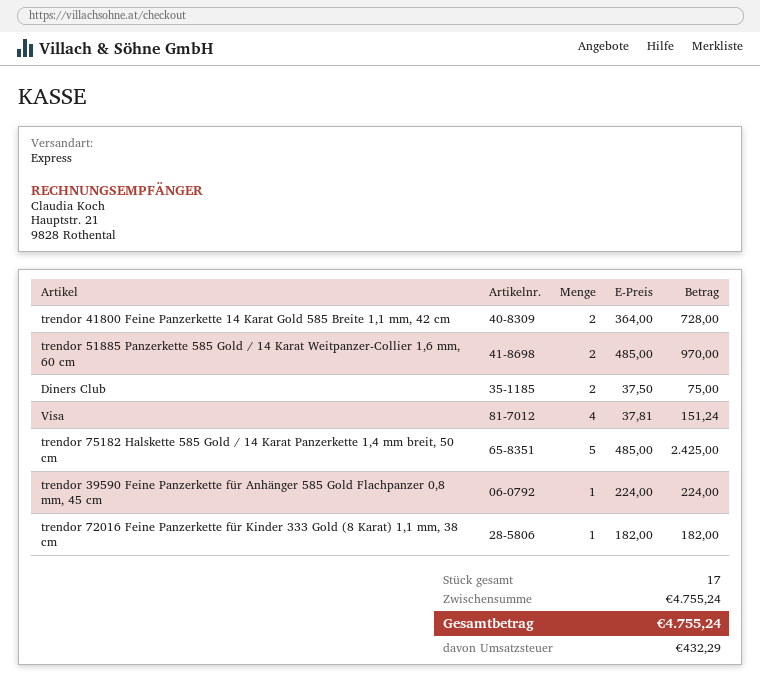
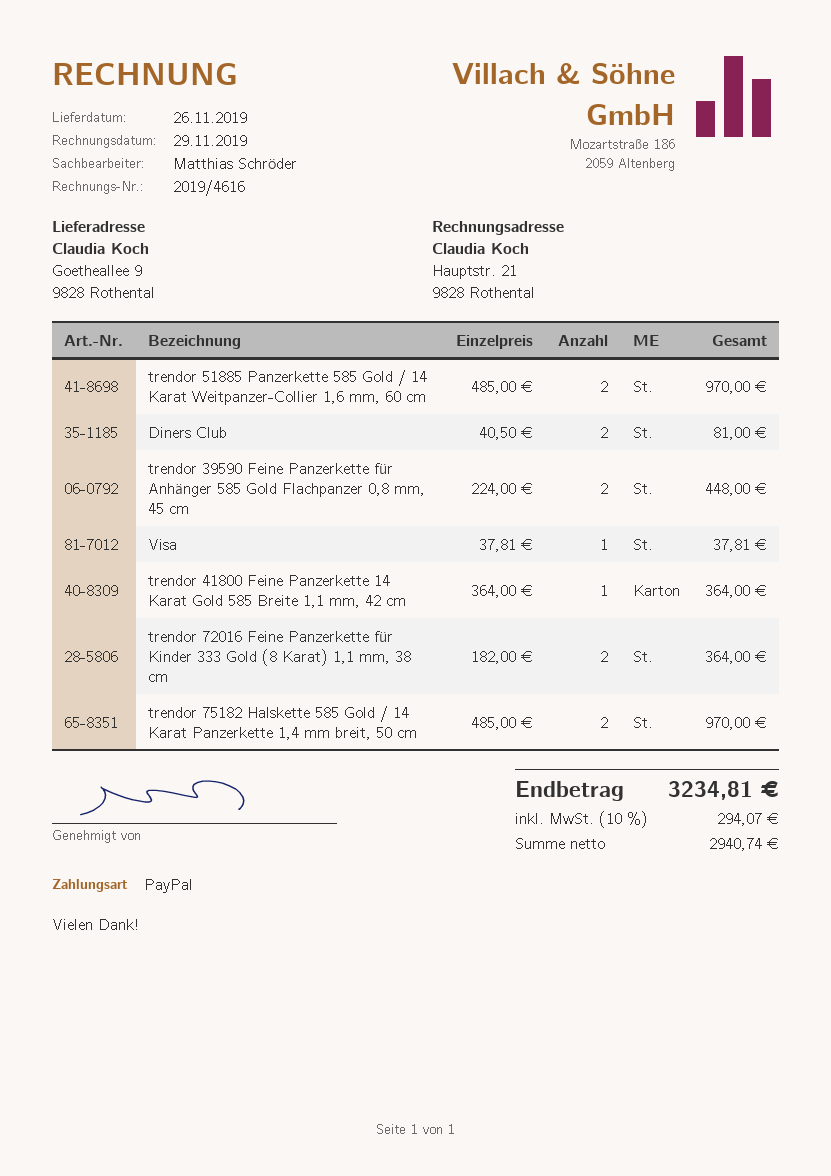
trendor 41800 Feine Panzerkette 14 Karat Gold 585 Breite 1,1 mm, 42 cm: 2 x 364.00 = 728.00 -> 1 x 364.00 = 364.00
Diners Club: 2 x 37.50 = 75.00 -> 2 x 40.50 = 81.00
Visa: 4 x 37.81 = 151.24 -> 1 x 37.81 = 37.81
trendor 75182 Halskette 585 Gold / 14 Karat Panzerkette 1,4 mm breit, 50 cm: 5 x 485.00 = 2425.00 -> 2 x 485.00 = 970.00
trendor 39590 Feine Panzerkette für Anhänger 585 Gold Flachpanzer 0,8 mm, 45 cm: 1 x 224.00 = 224.00 -> 2 x 224.00 = 448.00
trendor 72016 Feine Panzerkette für Kinder 333 Gold (8 Karat) 1,1 mm, 38 cm: 1 x 182.00 = 182.00 -> 2 x 182.00 = 364.00
tax: 432.29 -> 294.07
total: 4755.24 -> 3234.81

